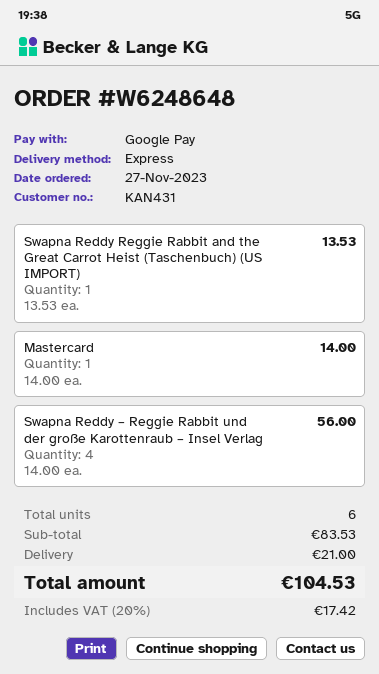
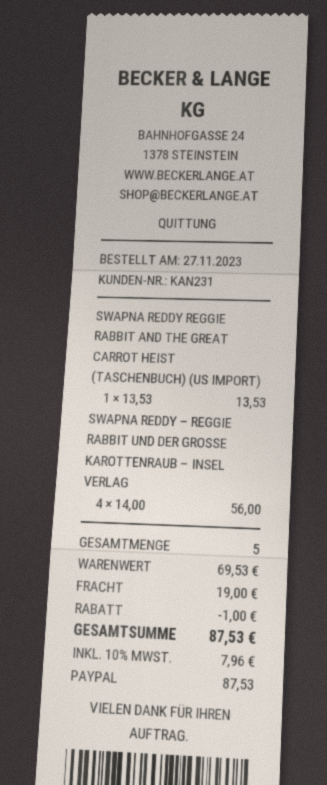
customer number: KAN431 -> KAN231
payment method: Google Pay -> PayPal
Mastercard: 1 x 14.00 = 14.00 -> none
total quantity: 6 -> 5
subtotal: 83.53 -> 69.53
discount: none -> 1.00
shipping: 21.00 -> 19.00
tax: 20% = 17.42 -> 10% = 7.96
total: 104.53 -> 87.53

